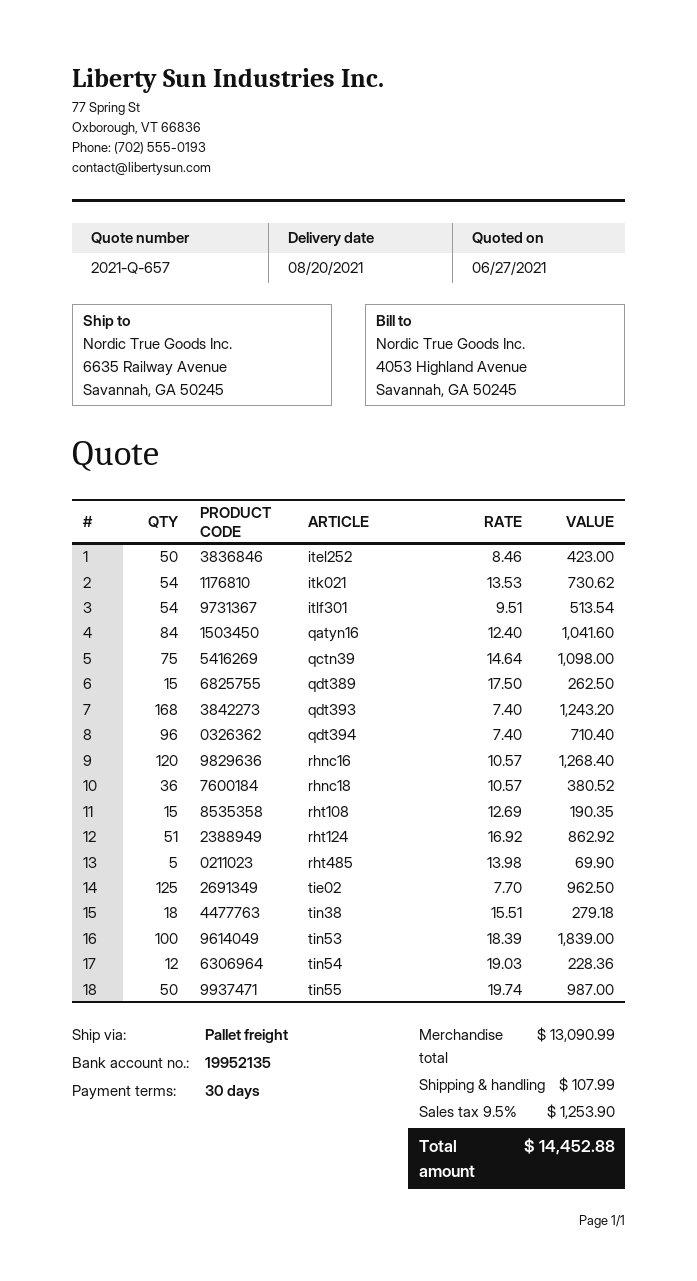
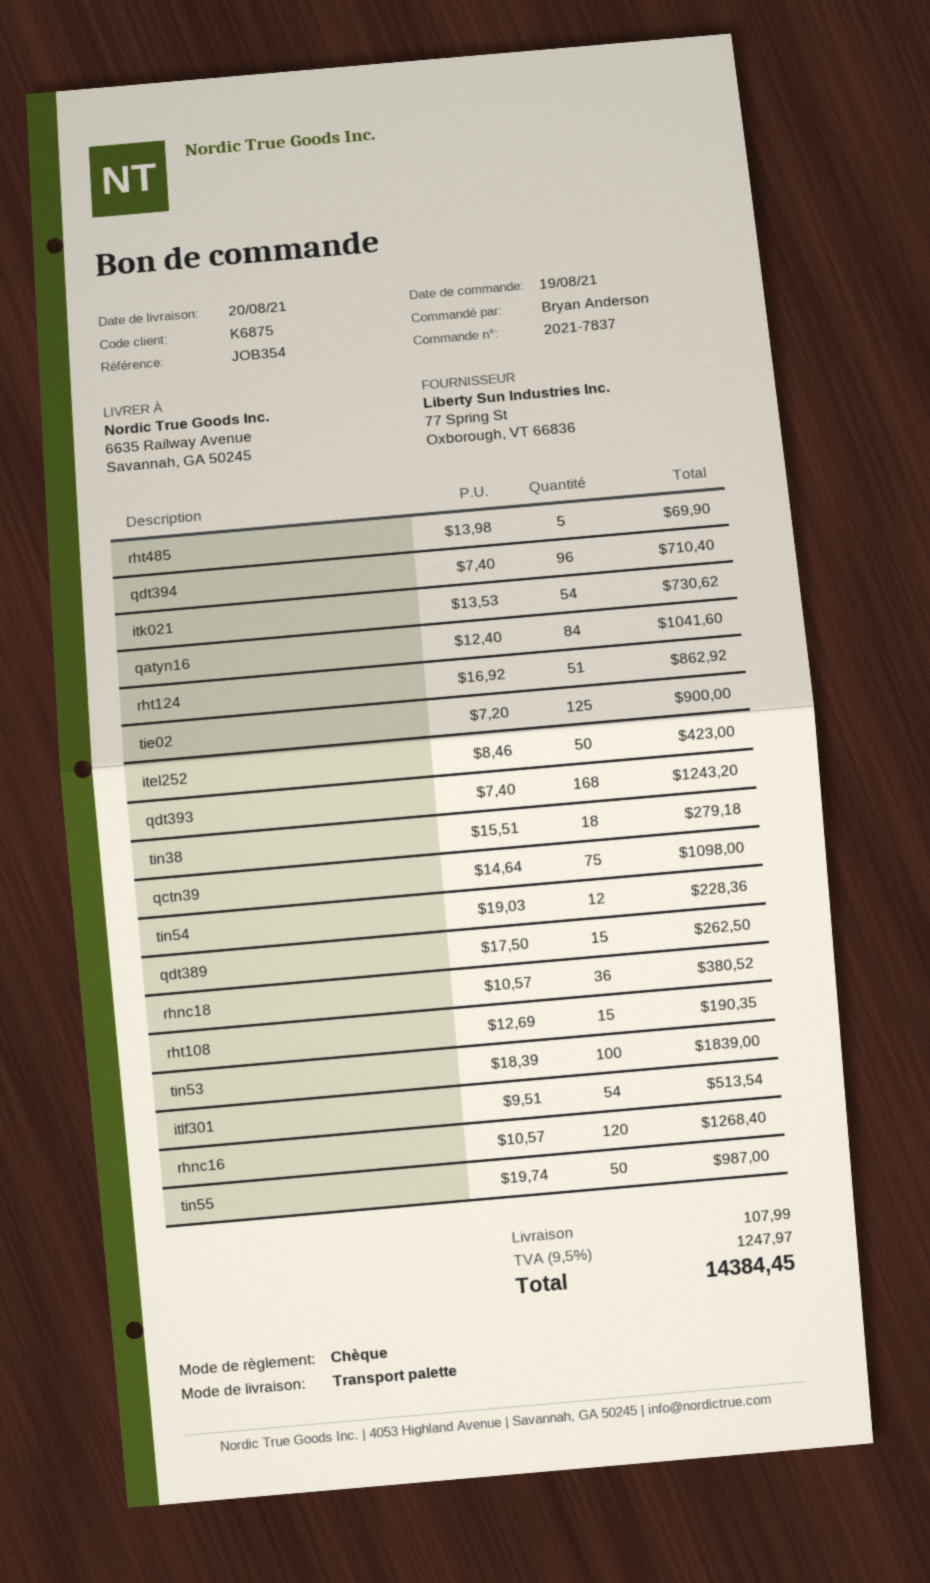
tie02: 125 x 7.70 = 962.50 -> 125 x 7.20 = 900.00
tax: 9.5% = 1253.90 -> 9.5% = 1247.97
total: 14452.88 -> 14384.45

